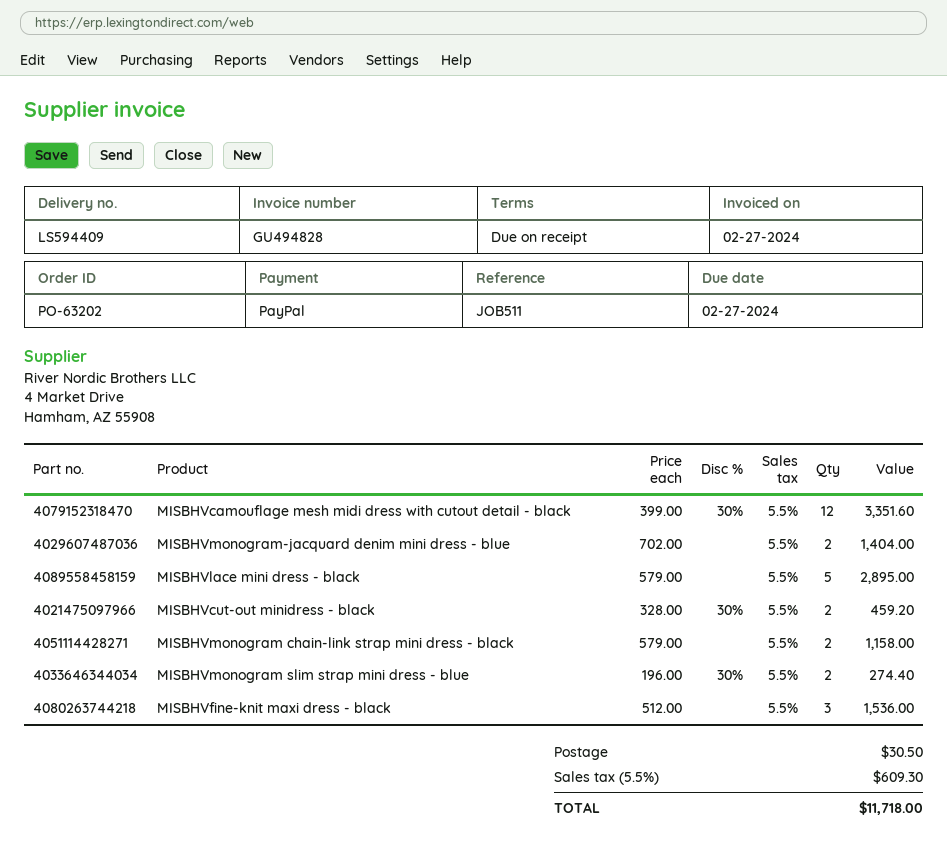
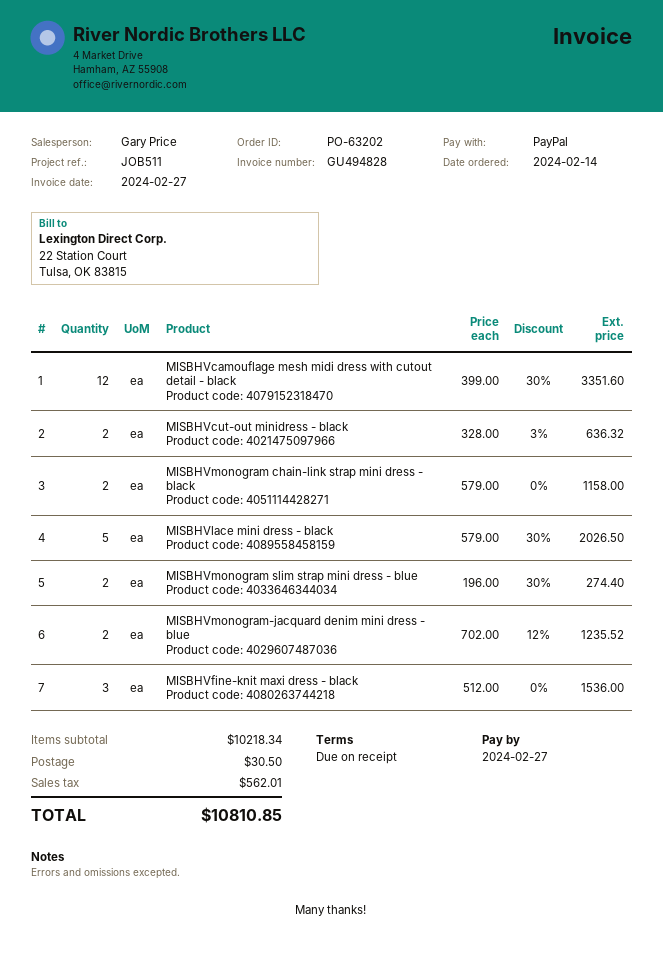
MISBHVmonogram-jacquard denim mini dress - blue: 2 x 702.00 = 1404.00 -> 2 x 702.00 - 12% = 1235.52
MISBHVlace mini dress - black: 5 x 579.00 = 2895.00 -> 5 x 579.00 - 30% = 2026.50
MISBHVcut-out minidress - black: 2 x 328.00 - 30% = 459.20 -> 2 x 328.00 - 3% = 636.32
tax: 609.30 -> 562.01
total: 11718.00 -> 10810.85

